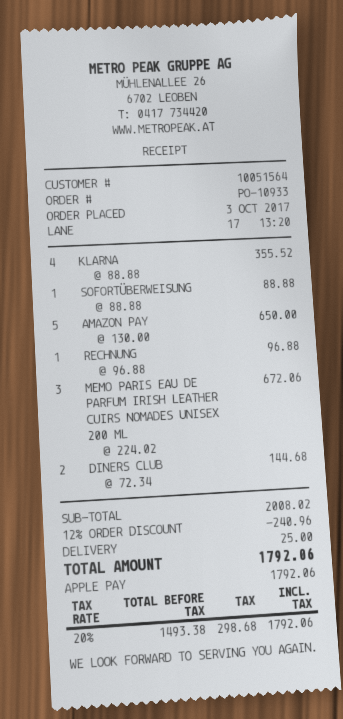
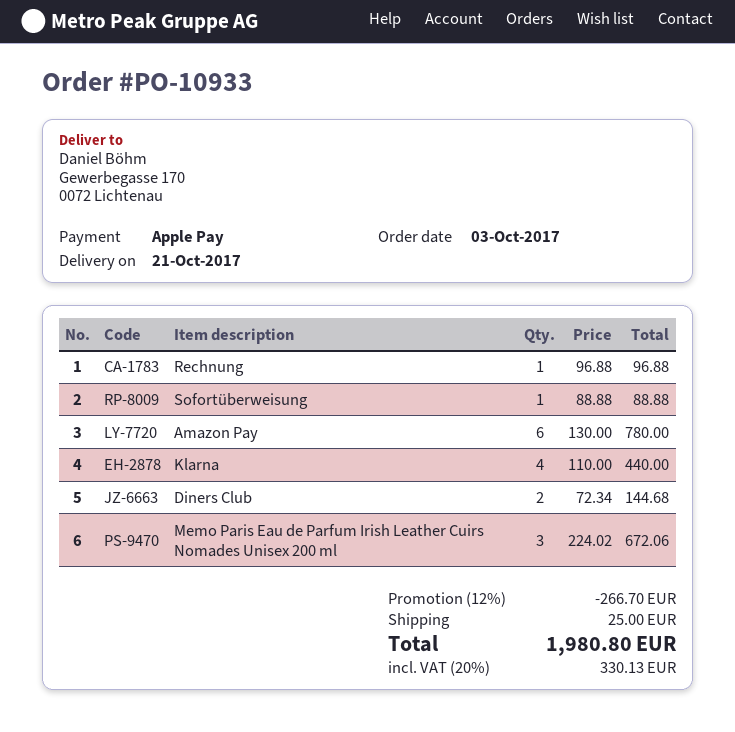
KLARNA: 4 x 88.88 = 355.52 -> 4 x 110.00 = 440.00
AMAZON PAY: 5 x 130.00 = 650.00 -> 6 x 130.00 = 780.00
discount: 12% = 240.96 -> 12% = 266.70
tax: 20% = 298.68 -> 20% = 330.13
total: 1792.06 -> 1980.80

